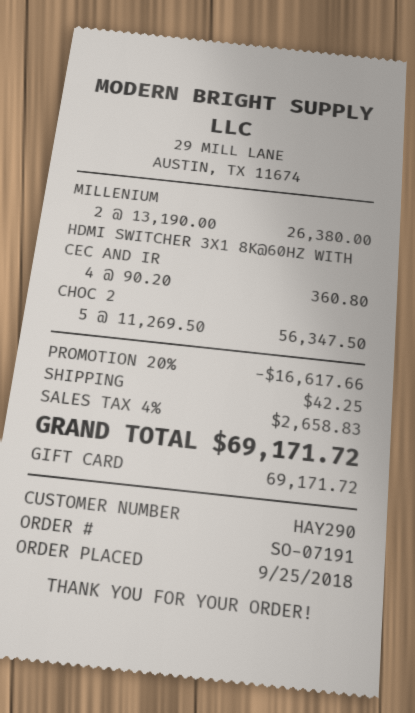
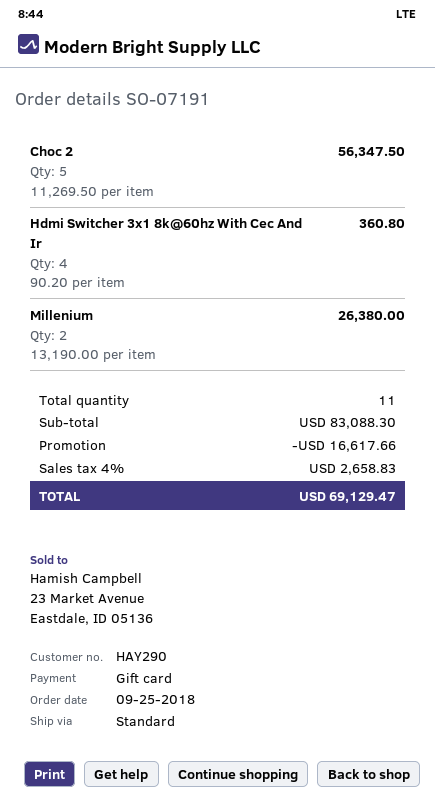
shipping: 42.25 -> none
total: 69171.72 -> 69129.47

